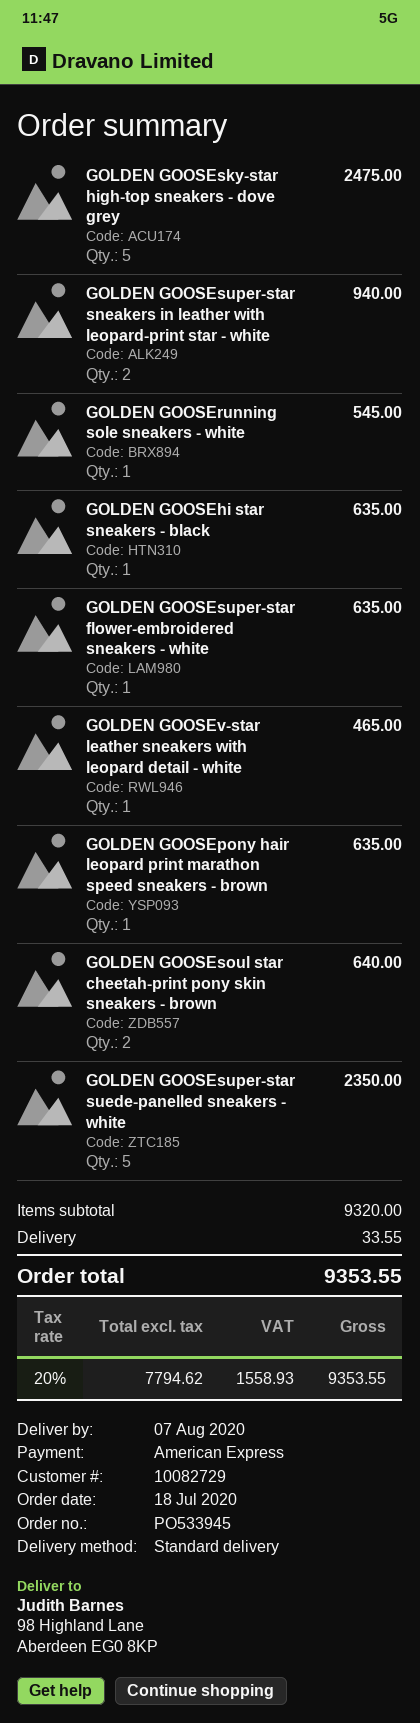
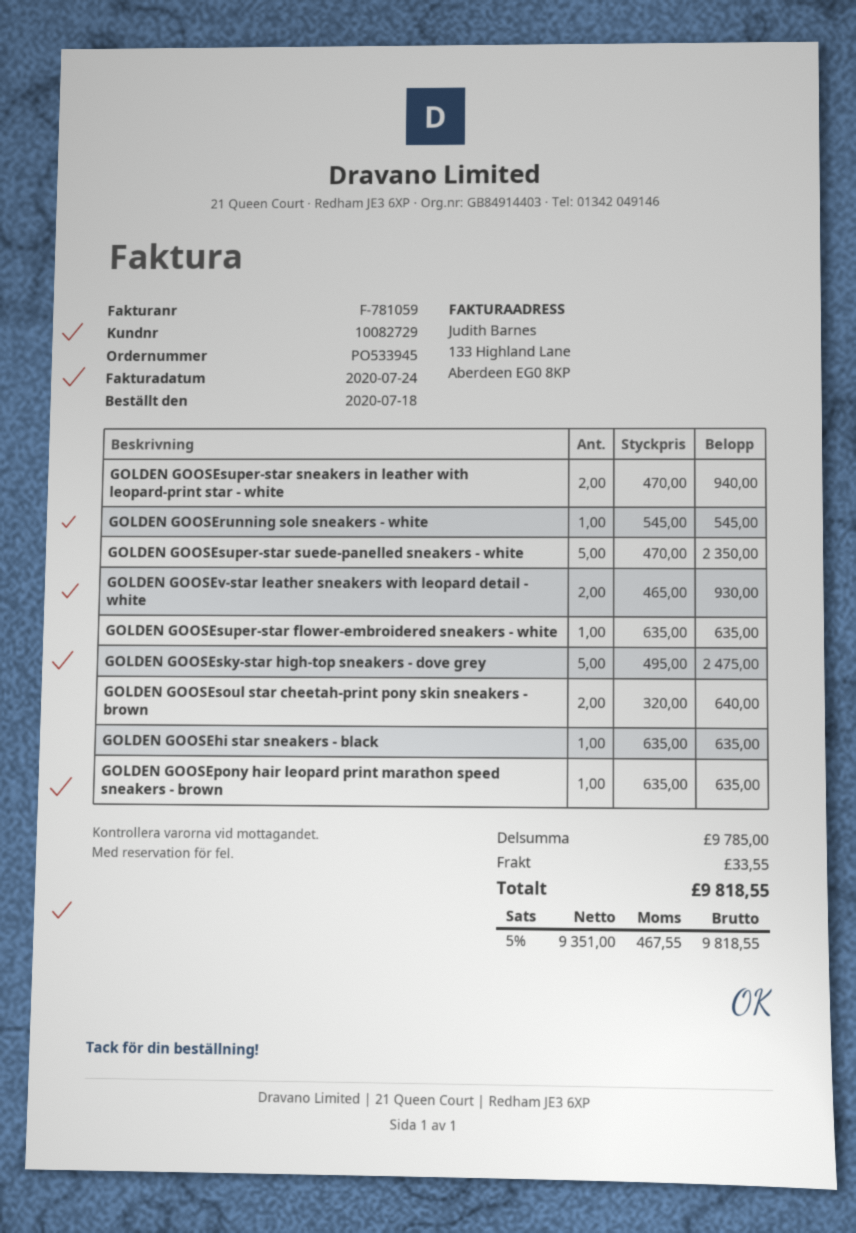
GOLDEN GOOSEv-star leather sneakers with leopard detail - white: 1 for 465.00 -> 2 for 930.00
subtotal: 9320.00 -> 9785.00
net: 7794.62 -> 9351.00
tax: 20% = 1558.93 -> 5% = 467.55
total: 9353.55 -> 9818.55

